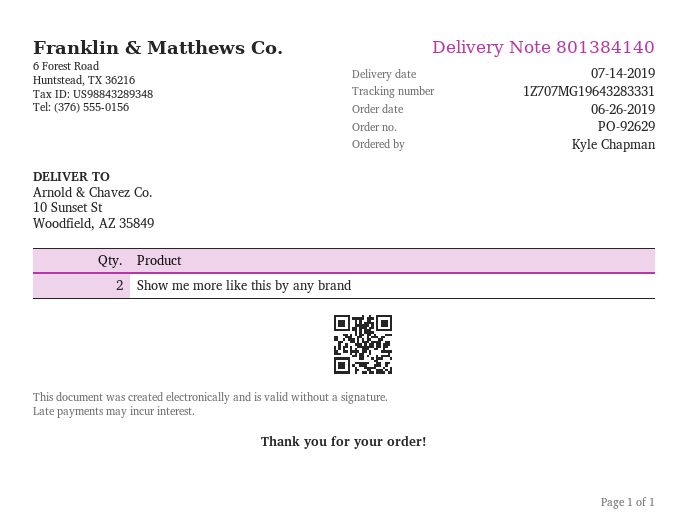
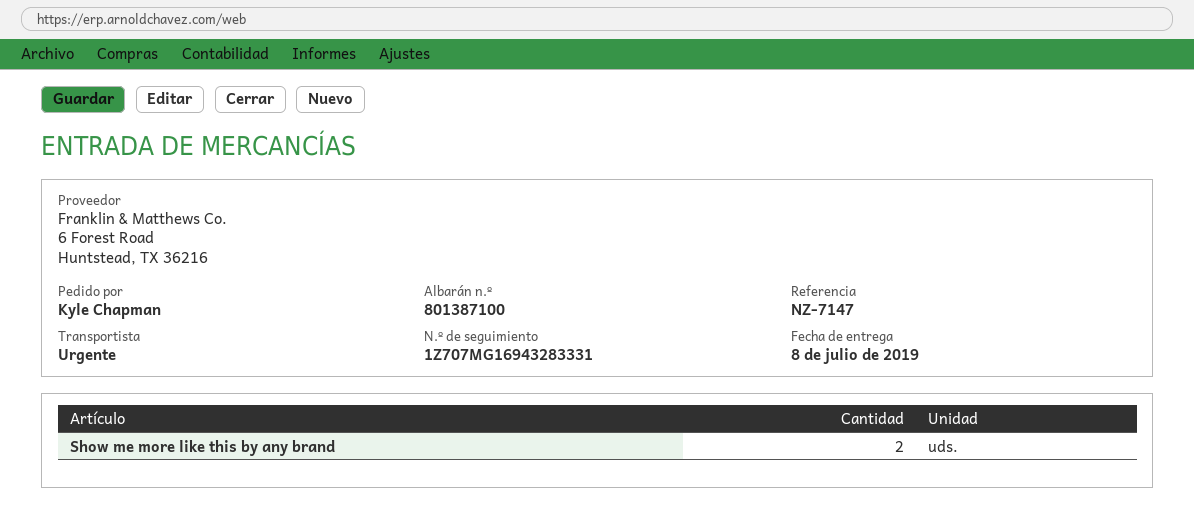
delivery note number: 801384140 -> 801387100
delivery date: 2019-07-14 -> 2019-07-08
tracking number: 1Z707MG19643283331 -> 1Z707MG16943283331

